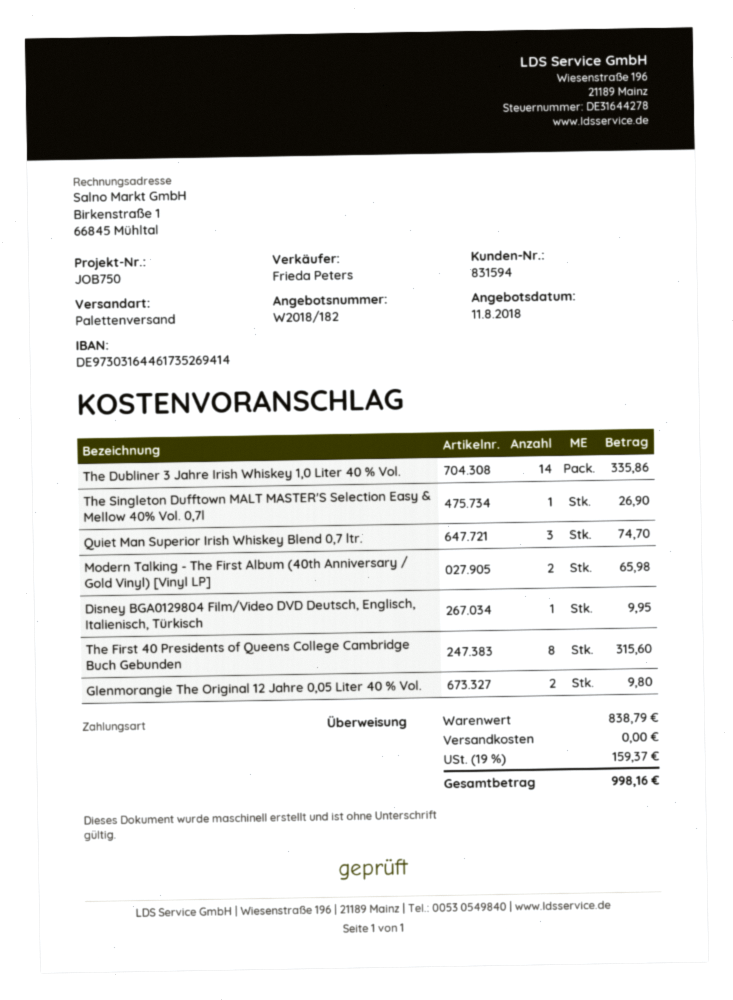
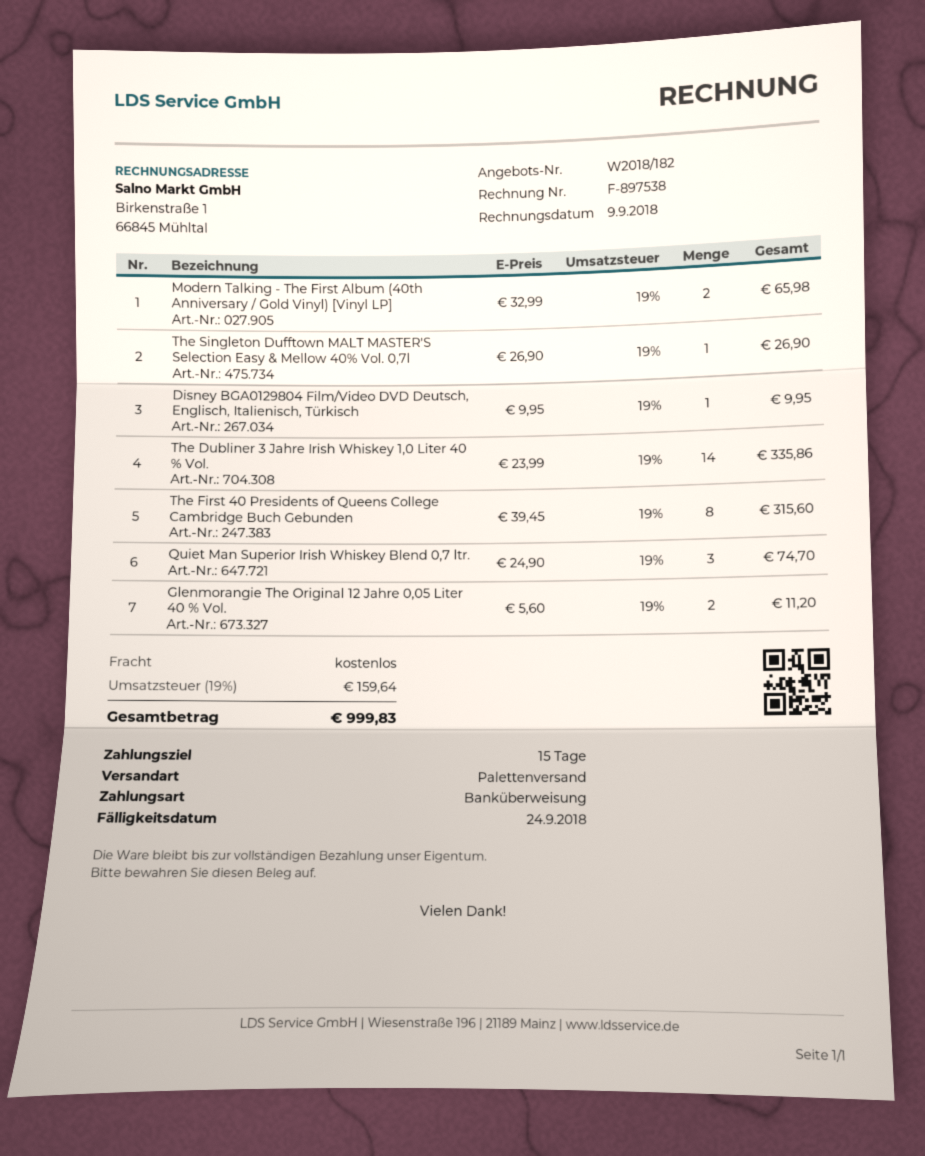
Glenmorangie The Original 12 Jahre 0,05 Liter 40 % Vol.: 2 for 9.80 -> 2 for 11.20
tax: 19% = 159.37 -> 19% = 159.64
total: 998.16 -> 999.83

